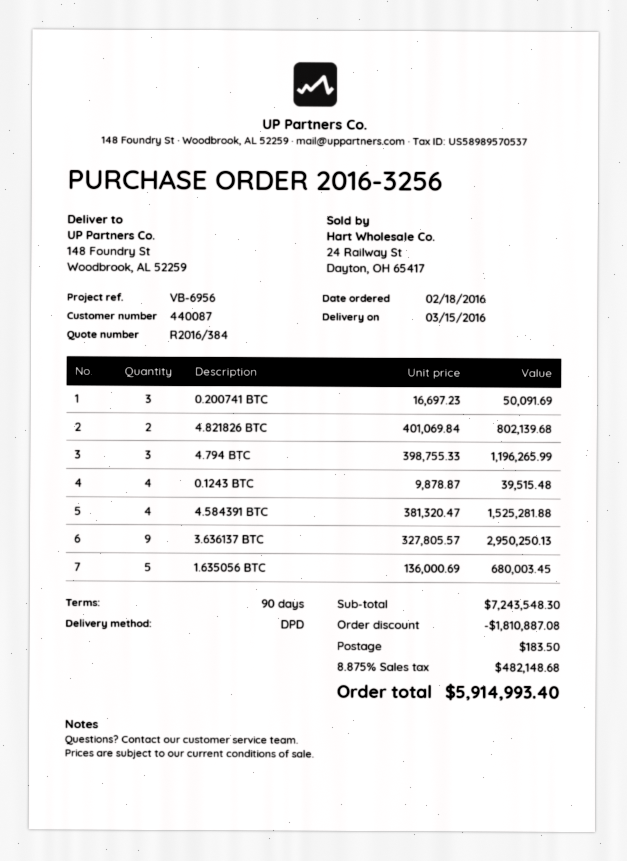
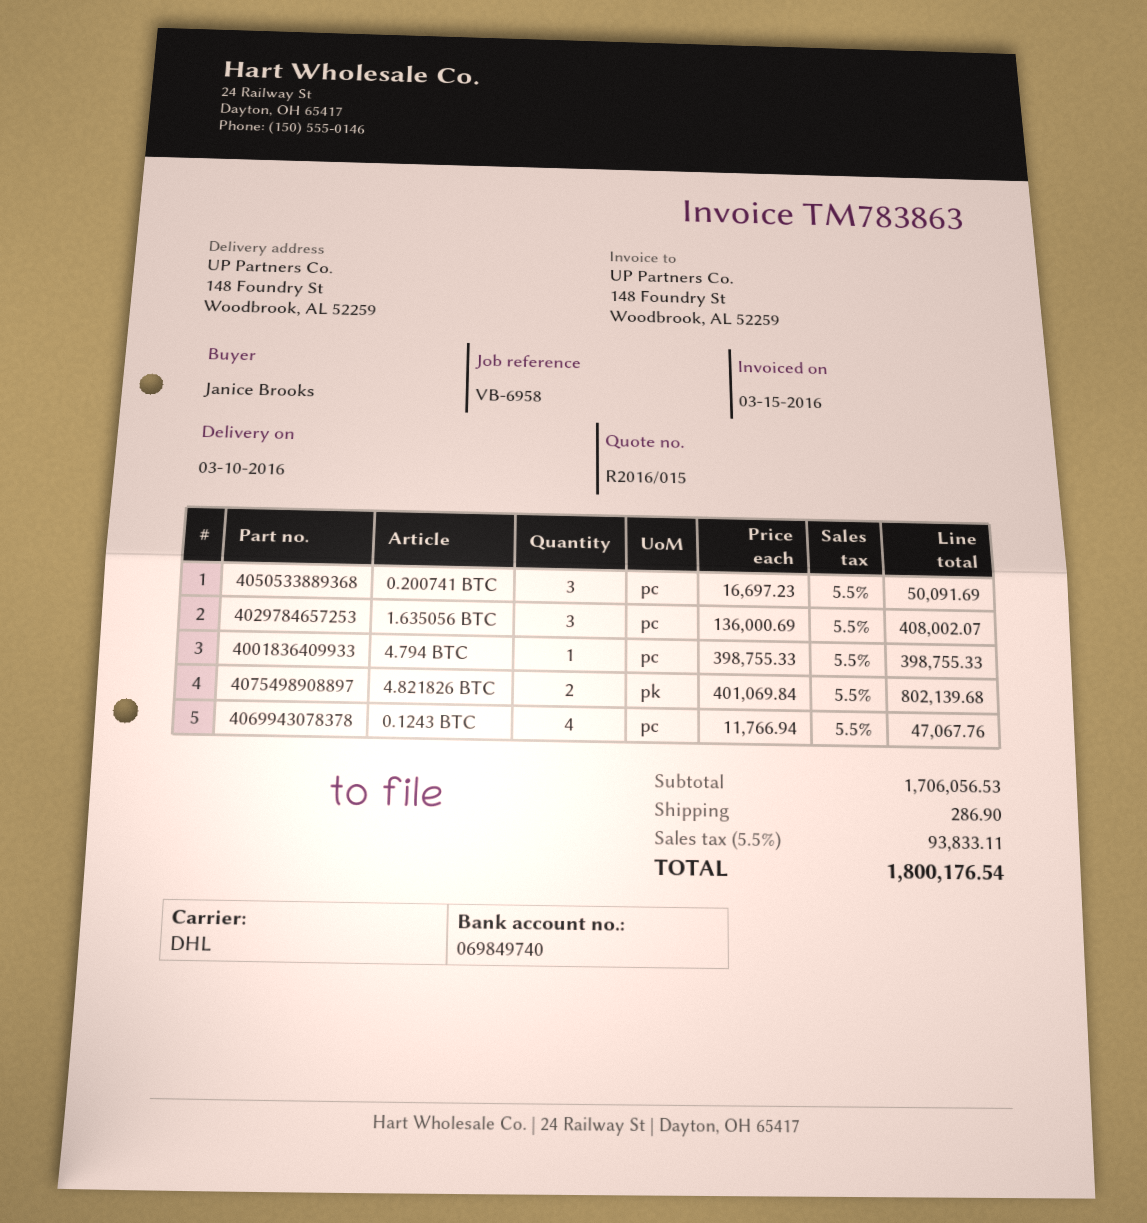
quote number: R2016/384 -> R2016/015
delivery date: 2016-03-15 -> 2016-03-10
reference: VB-6956 -> VB-6958
shipping method: DPD -> DHL
4.794 BTC: 3 x 398755.33 = 1196265.99 -> 1 x 398755.33 = 398755.33
0.1243 BTC: 4 x 9878.87 = 39515.48 -> 4 x 11766.94 = 47067.76
4.584391 BTC: 4 x 381320.47 = 1525281.88 -> none
3.636137 BTC: 9 x 327805.57 = 2950250.13 -> none
1.635056 BTC: 5 x 136000.69 = 680003.45 -> 3 x 136000.69 = 408002.07
subtotal: 7243548.30 -> 1706056.53
discount: 1810887.08 -> none
shipping: 183.50 -> 286.90
tax: 8.875% = 482148.68 -> 5.5% = 93833.11
total: 5914993.40 -> 1800176.54

